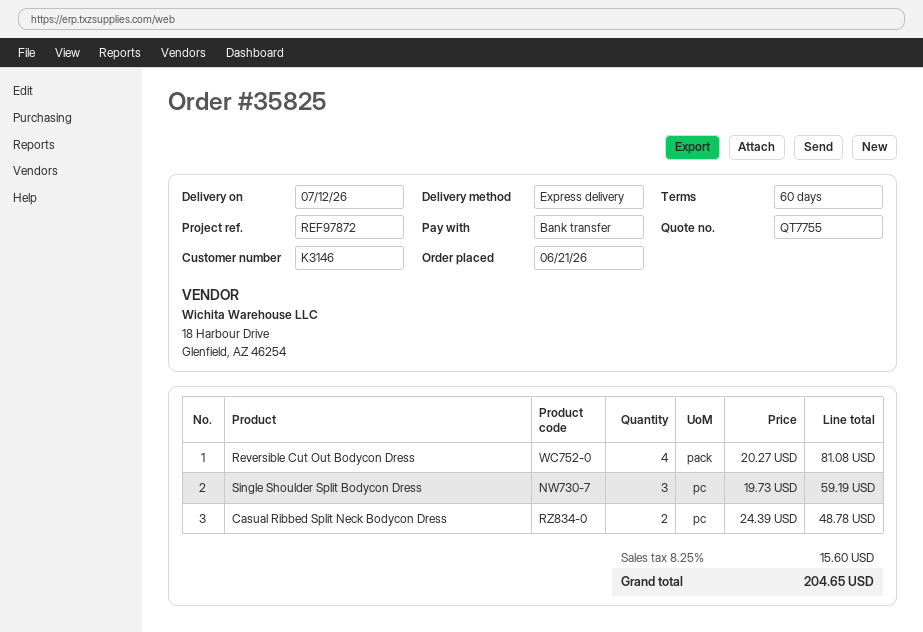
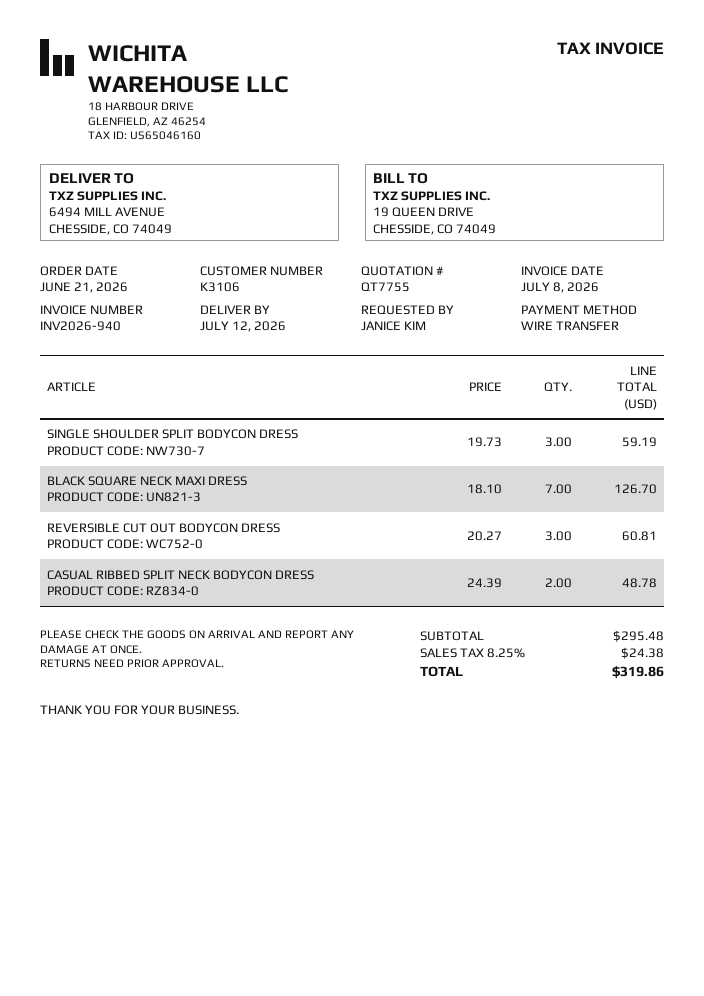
customer number: K3146 -> K3106
Reversible Cut Out Bodycon Dress: 4 x 20.27 = 81.08 -> 3 x 20.27 = 60.81
BLACK SQUARE NECK MAXI DRESS: none -> 7 x 18.10 = 126.70
tax: 8.25% = 15.60 -> 8.25% = 24.38
total: 204.65 -> 319.86

